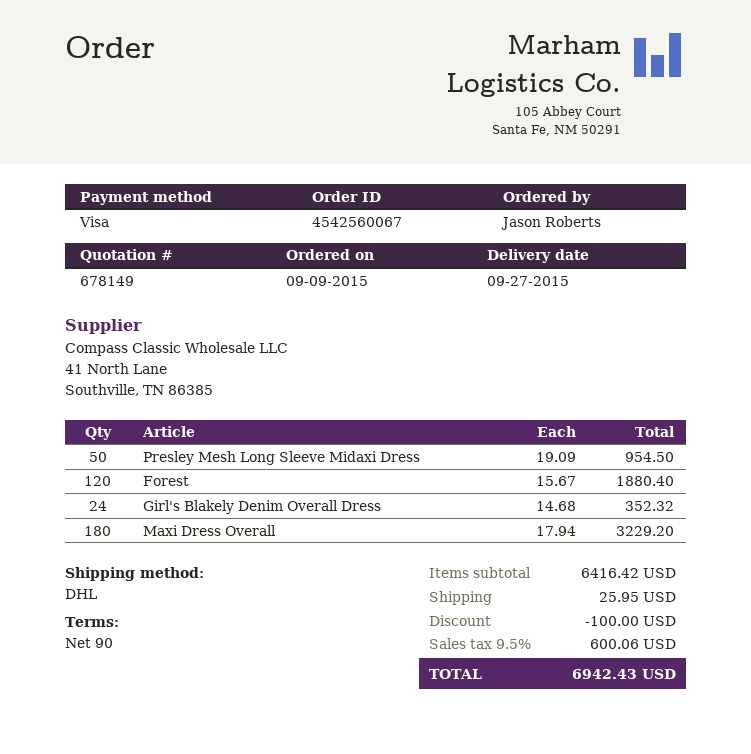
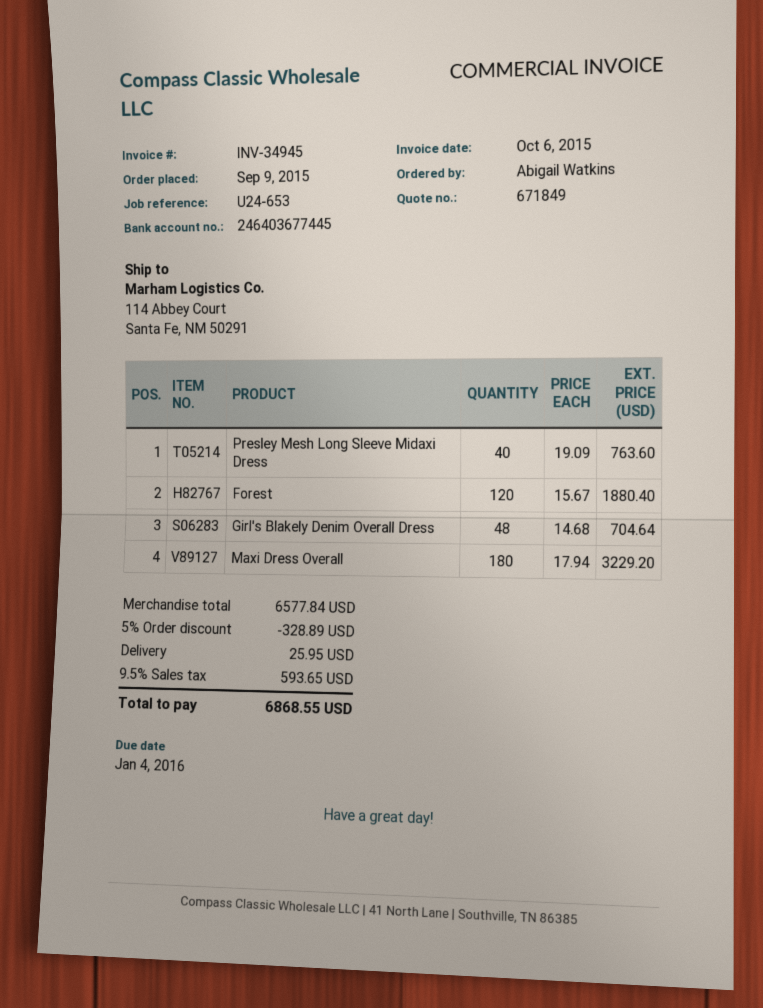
quote number: 678149 -> 671849
ordered by: Jason Roberts -> Abigail Watkins
Presley Mesh Long Sleeve Midaxi Dress: 50 x 19.09 = 954.50 -> 40 x 19.09 = 763.60
Girl's Blakely Denim Overall Dress: 24 x 14.68 = 352.32 -> 48 x 14.68 = 704.64
subtotal: 6416.42 -> 6577.84
discount: 100.00 -> 328.89
tax: 9.5% = 600.06 -> 9.5% = 593.65
total: 6942.43 -> 6868.55

